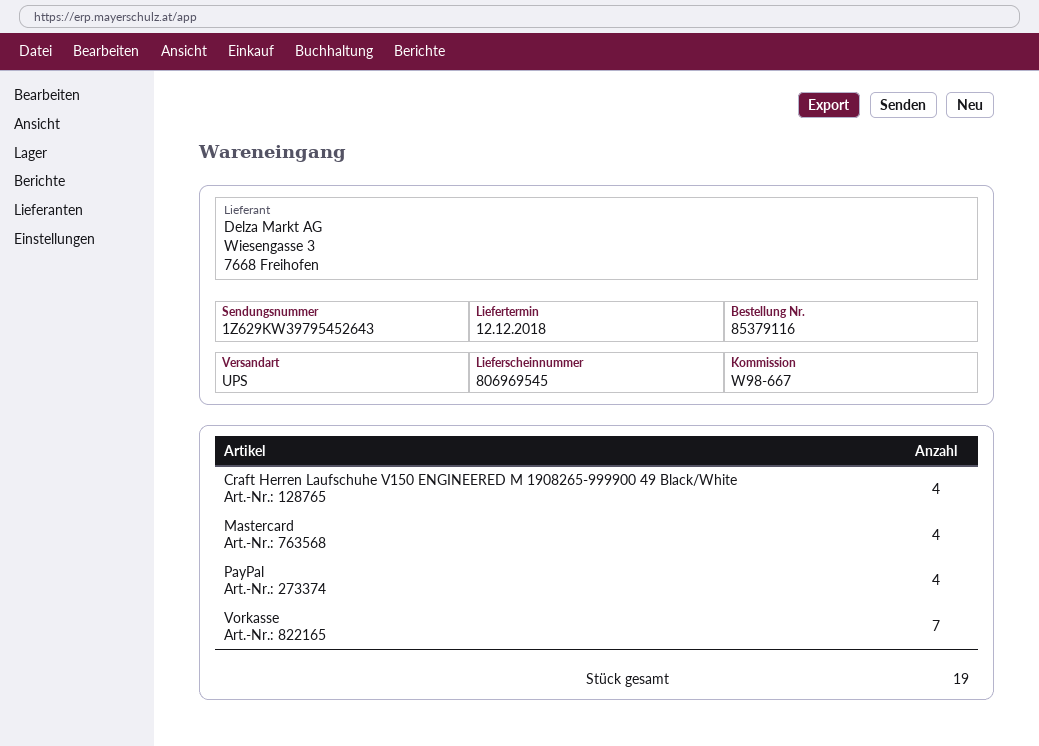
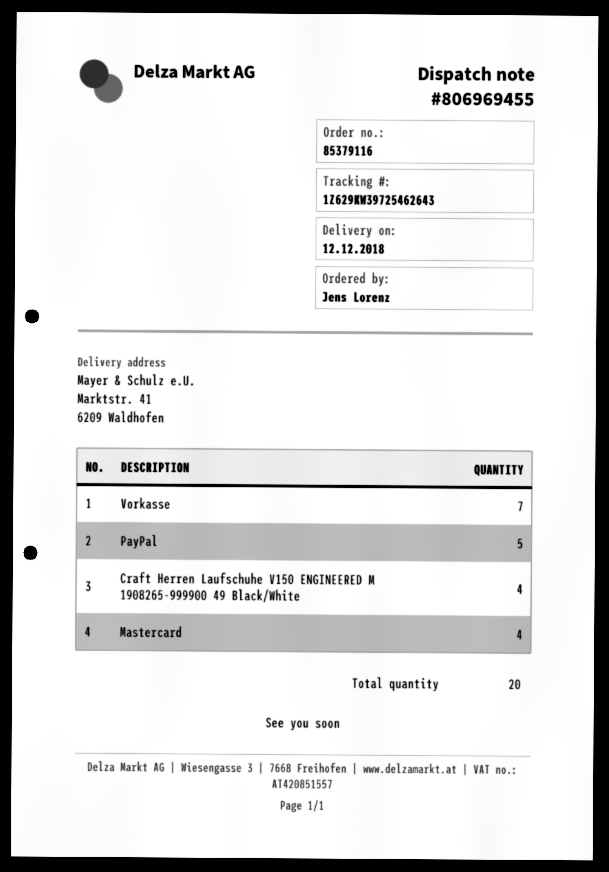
delivery note number: 806969545 -> 806969455
tracking number: 1Z629KW39795452643 -> 1Z629KW39725462643
PayPal: 4 -> 5
total quantity: 19 -> 20

